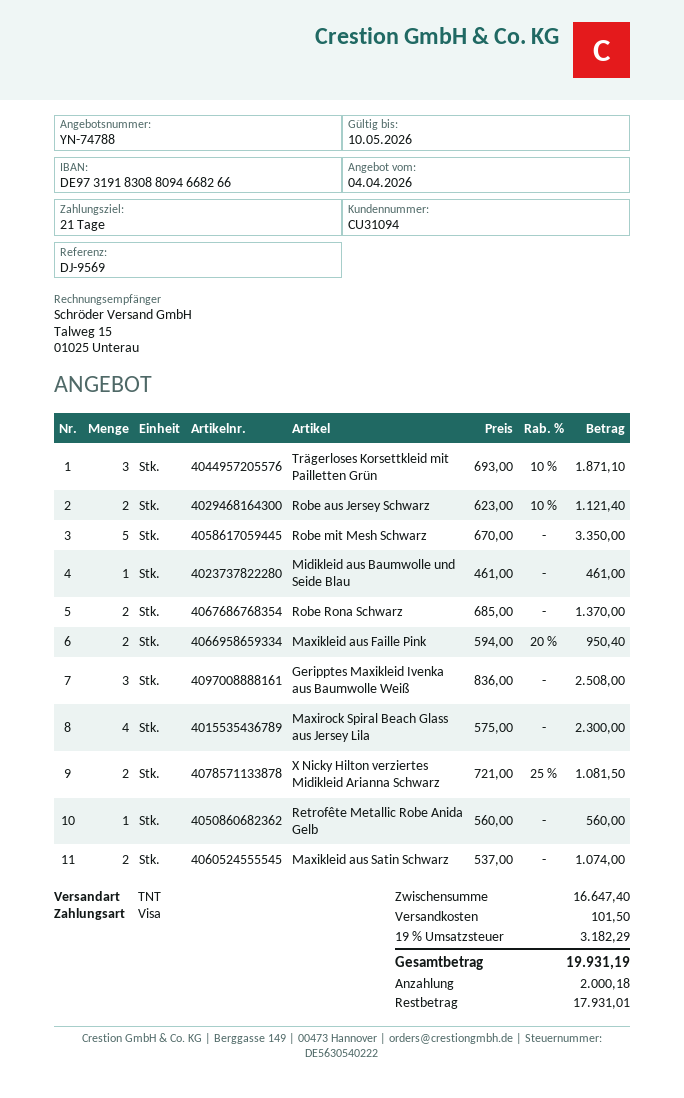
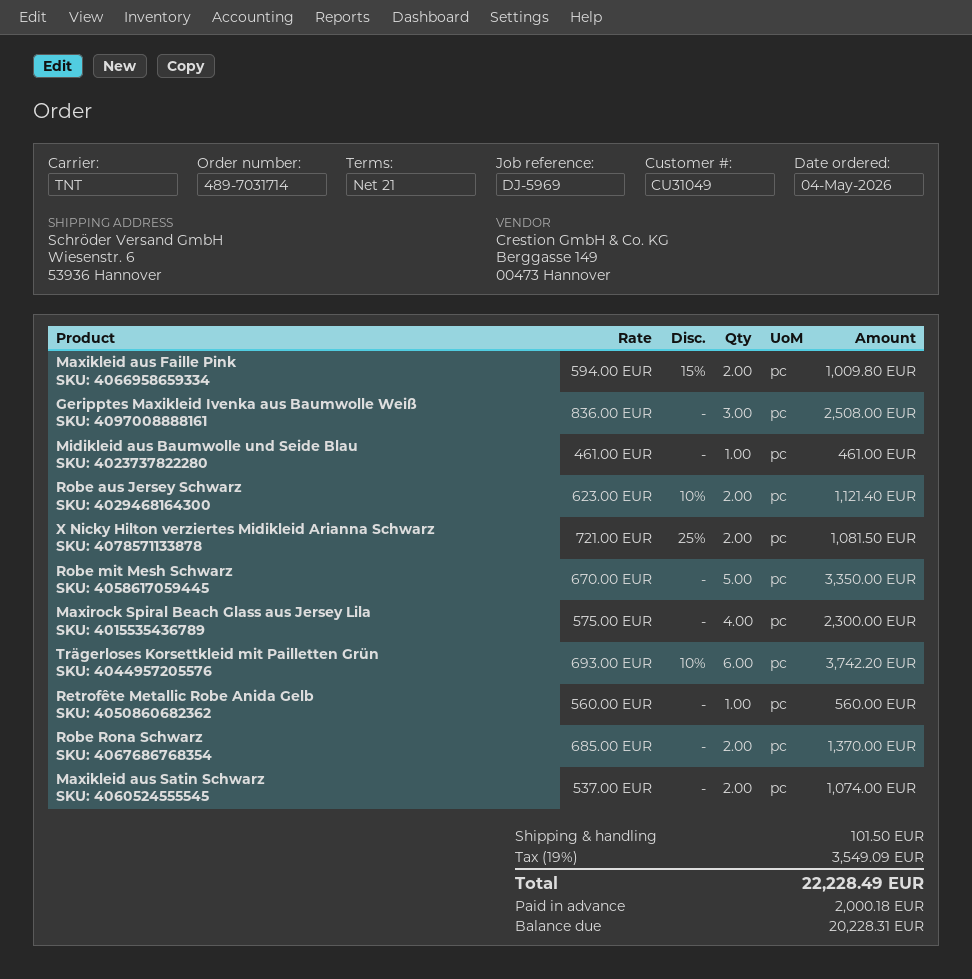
customer number: CU31094 -> CU31049
reference: DJ-9569 -> DJ-5969
Trägerloses Korsettkleid mit Pailletten Grün: 3 x 693.00 - 10% = 1871.10 -> 6 x 693.00 - 10% = 3742.20
Maxikleid aus Faille Pink: 2 x 594.00 - 20% = 950.40 -> 2 x 594.00 - 15% = 1009.80
tax: 19% = 3182.29 -> 19% = 3549.09
total: 19931.19 -> 22228.49
balance: 17931.01 -> 20228.31

